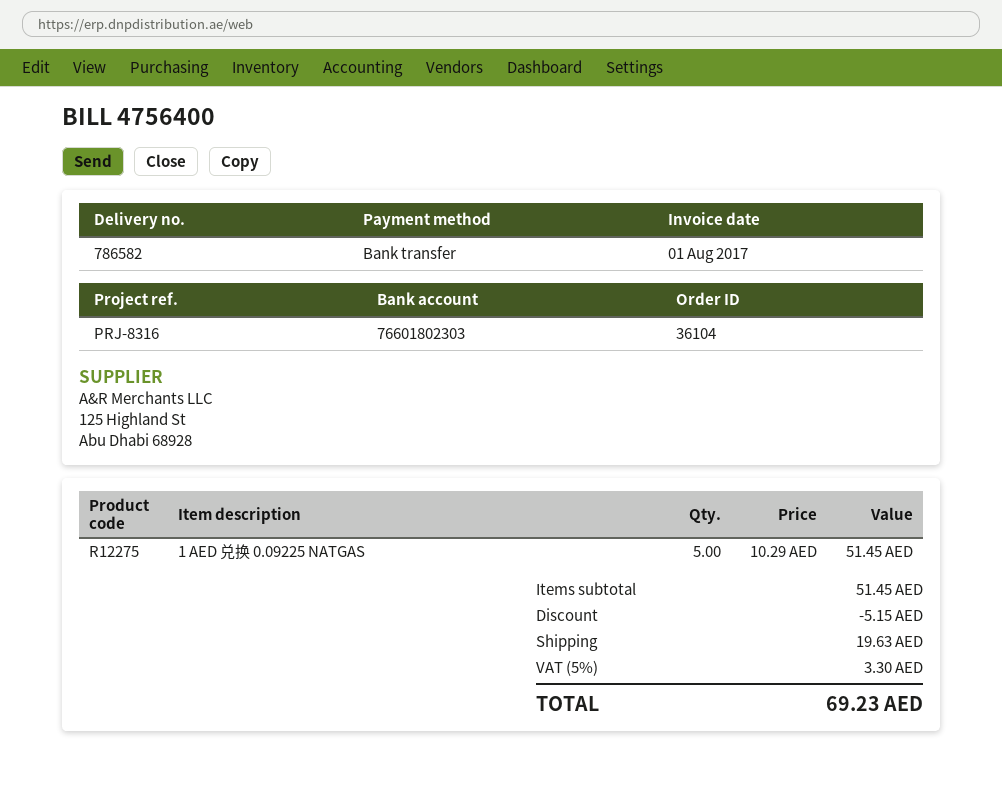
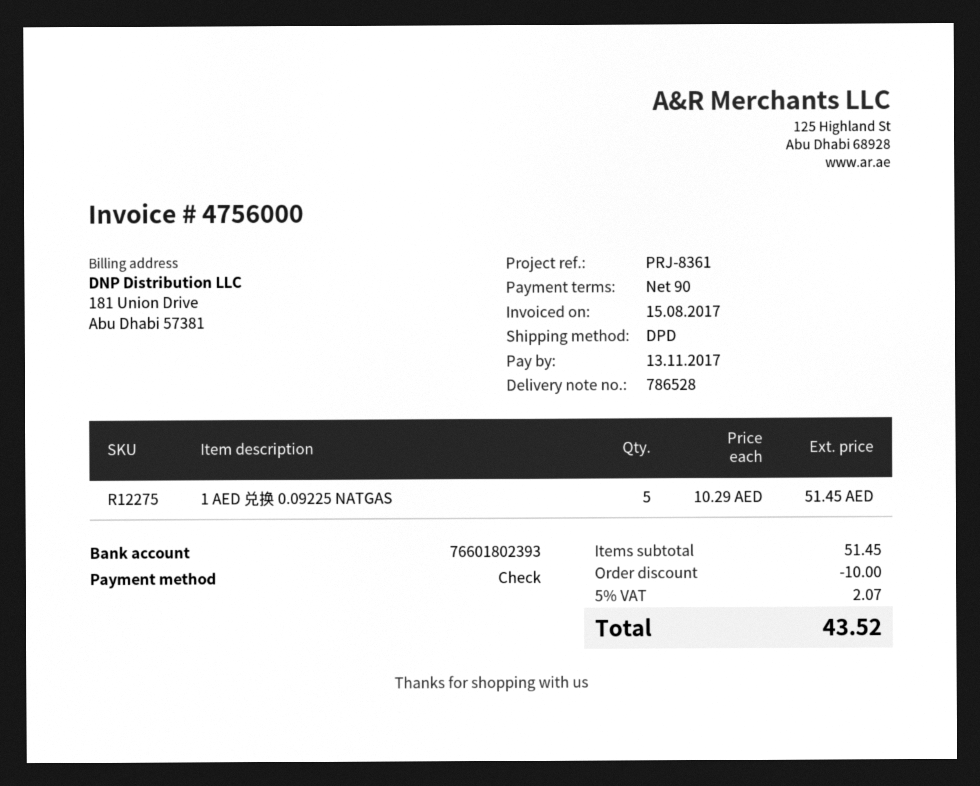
delivery note number: 786582 -> 786528
invoice number: 4756400 -> 4756000
invoice date: 2017-08-01 -> 2017-08-15
reference: PRJ-8316 -> PRJ-8361
payment method: bank transfer -> cheque
bank account: 76601802303 -> 76601802393
discount: 5.15 -> 10.00
shipping: 19.63 -> none
tax: 5% = 3.30 -> 5% = 2.07
total: 69.23 -> 43.52

